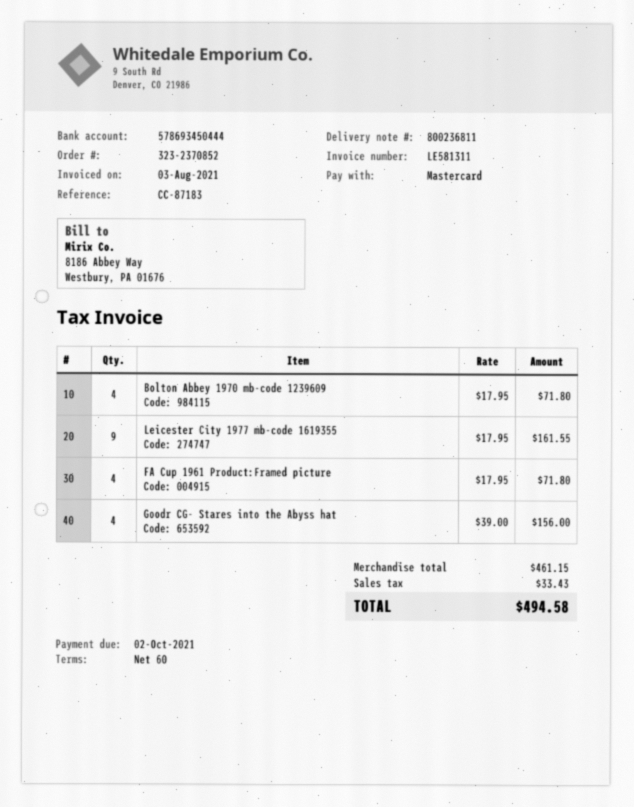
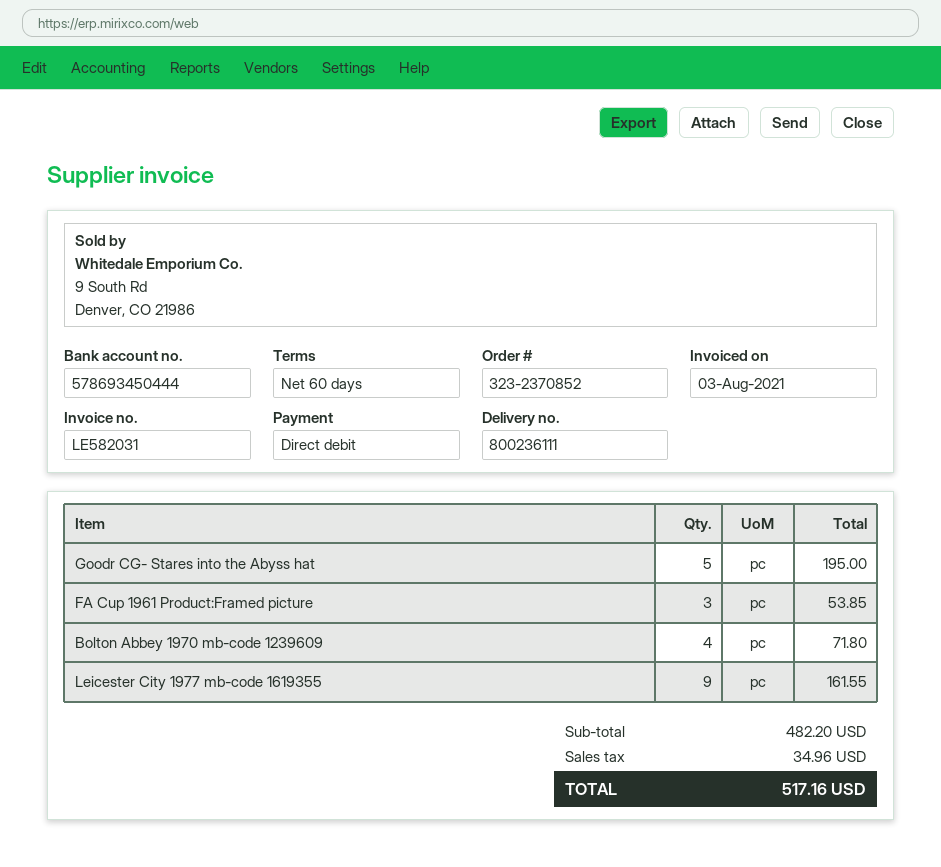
delivery note number: 800236811 -> 800236111
invoice number: LE581311 -> LE582031
payment method: Mastercard -> direct debit
FA Cup 1961 Product:Framed picture: 4 for 71.80 -> 3 for 53.85
Goodr CG- Stares into the Abyss hat: 4 for 156.00 -> 5 for 195.00
subtotal: 461.15 -> 482.20
tax: 33.43 -> 34.96
total: 494.58 -> 517.16

